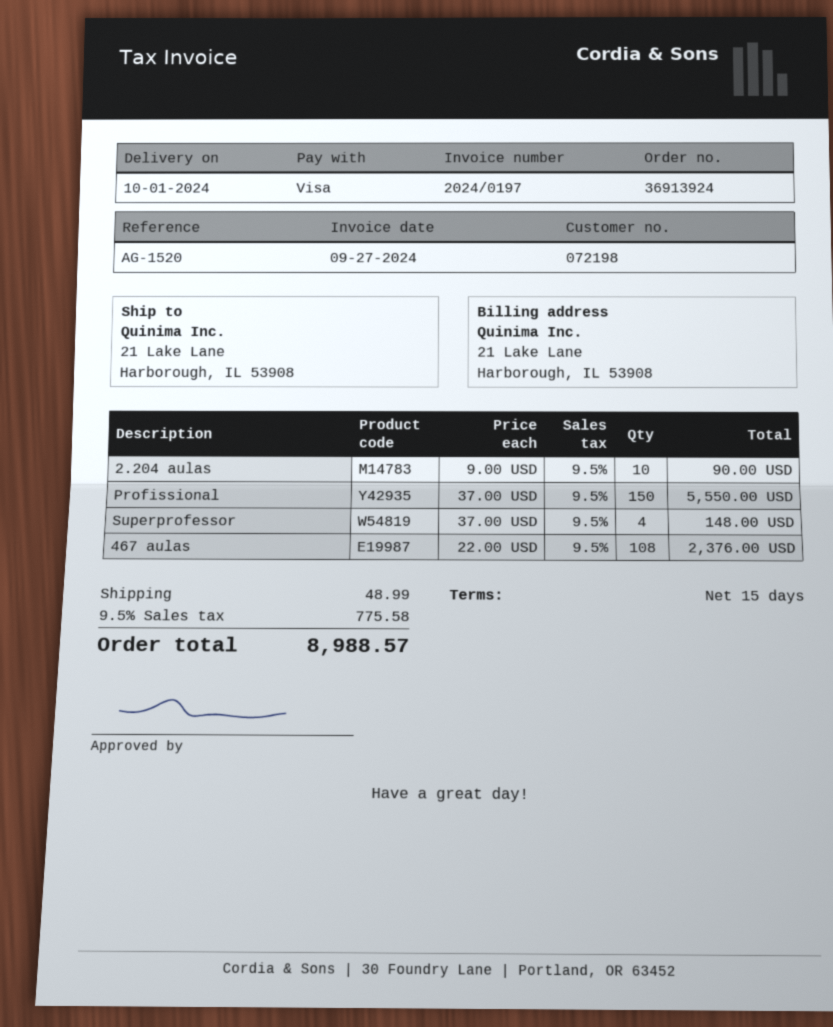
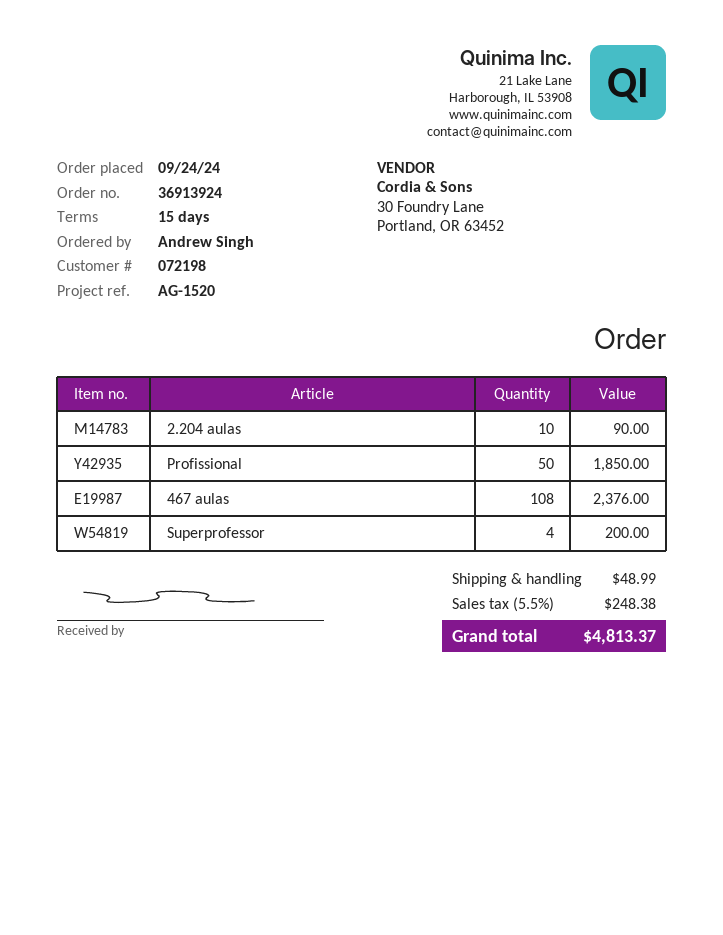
Profissional: 150 for 5550.00 -> 50 for 1850.00
Superprofessor: 4 for 148.00 -> 4 for 200.00
tax: 9.5% = 775.58 -> 5.5% = 248.38
total: 8988.57 -> 4813.37

